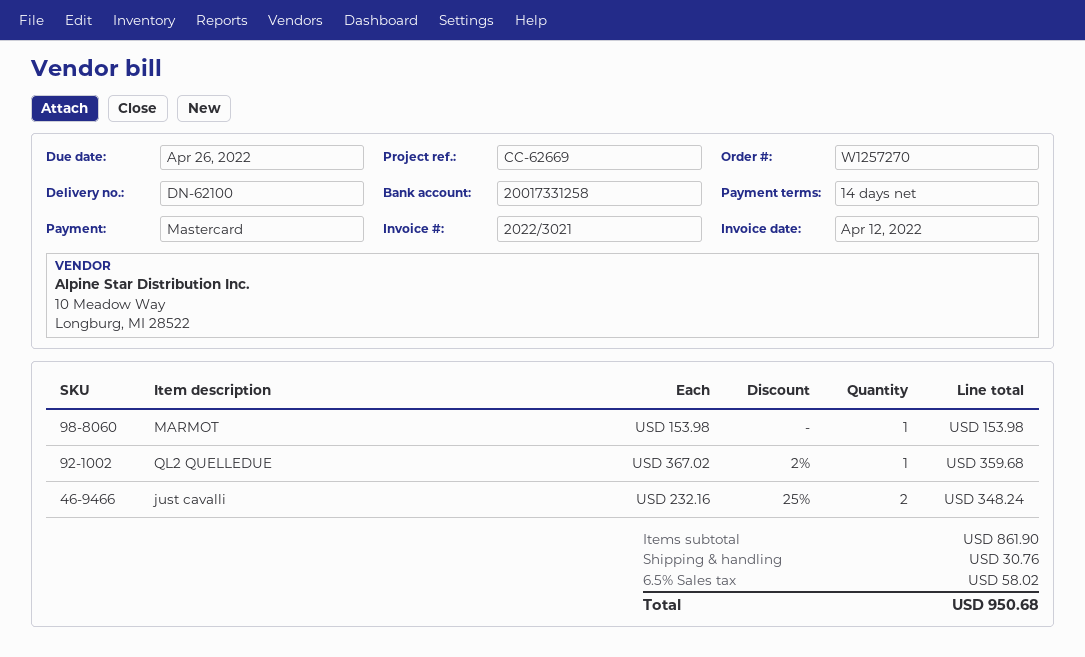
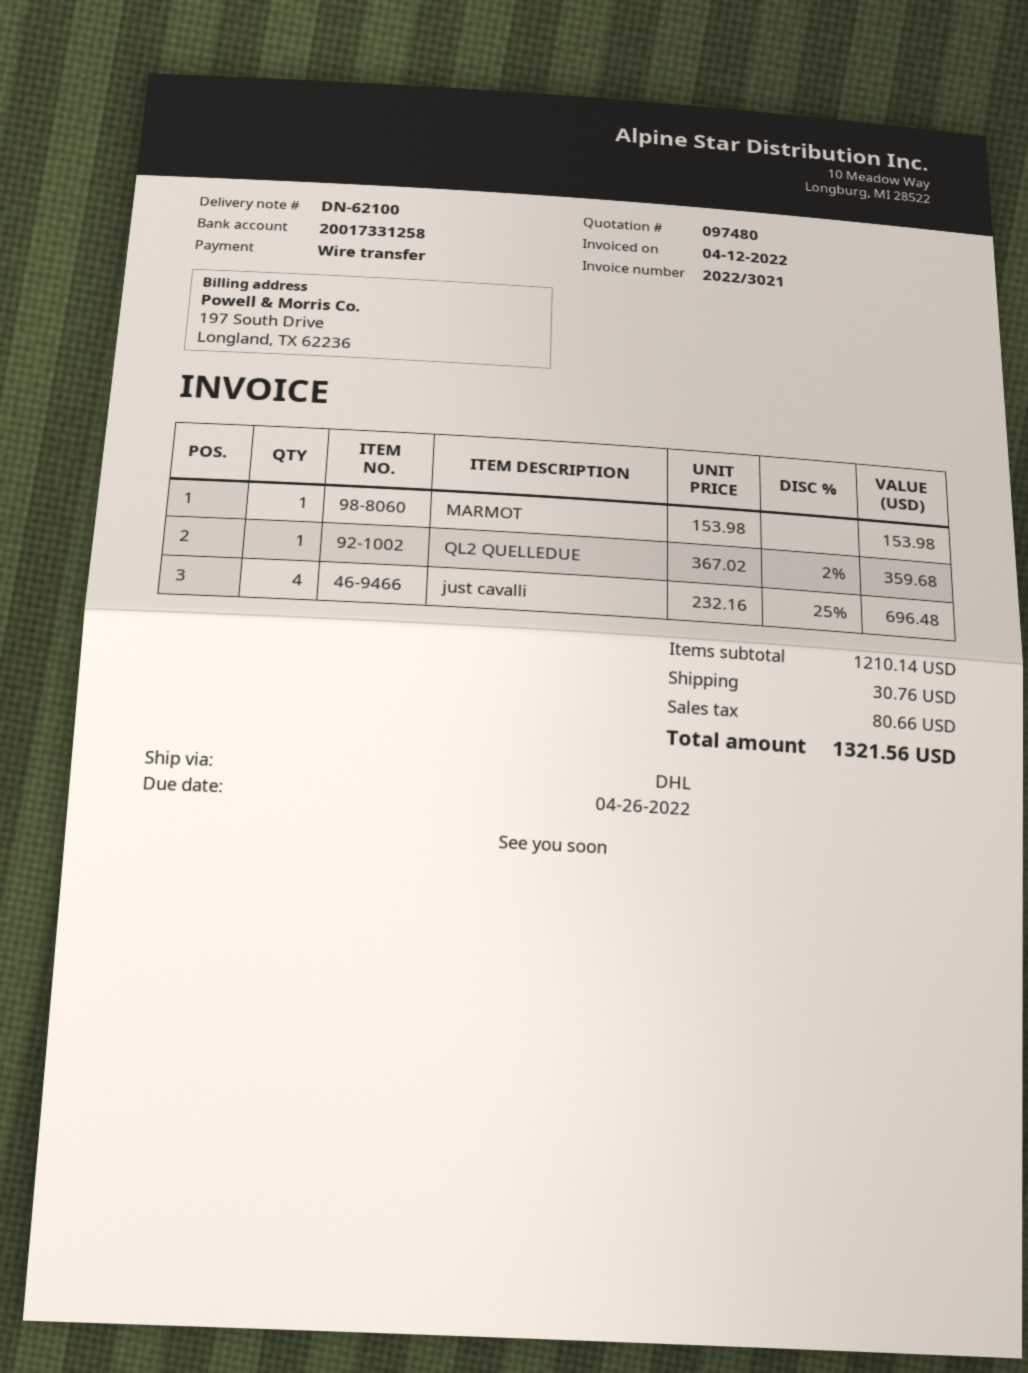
payment method: Mastercard -> bank transfer
just cavalli: 2 x 232.16 - 25% = 348.24 -> 4 x 232.16 - 25% = 696.48
subtotal: 861.90 -> 1210.14
tax: 58.02 -> 80.66
total: 950.68 -> 1321.56

